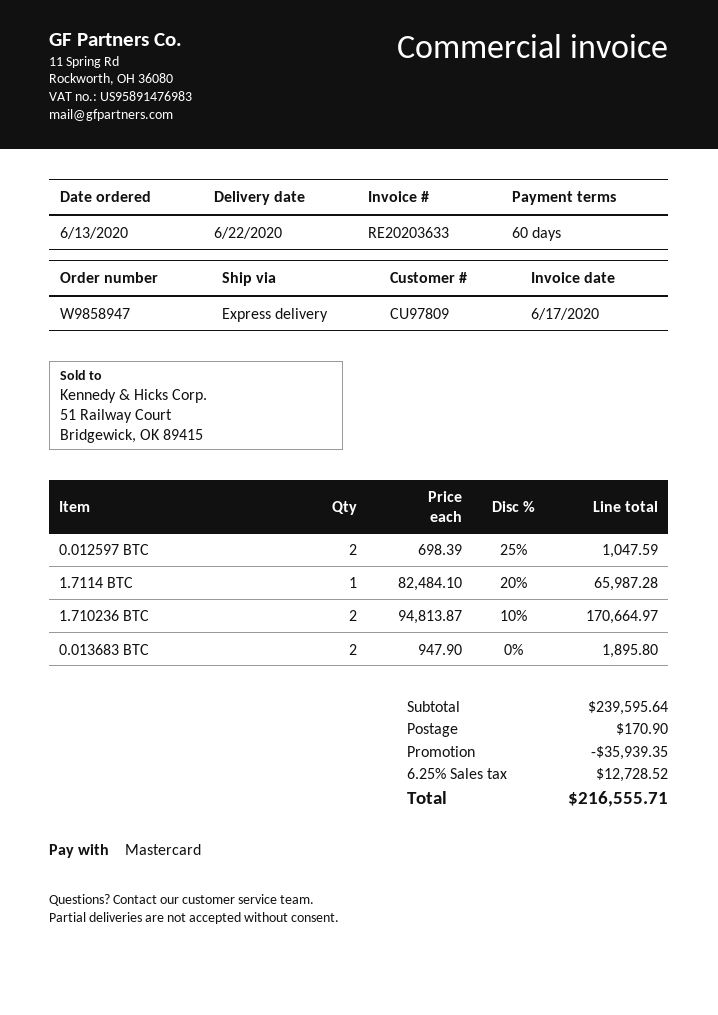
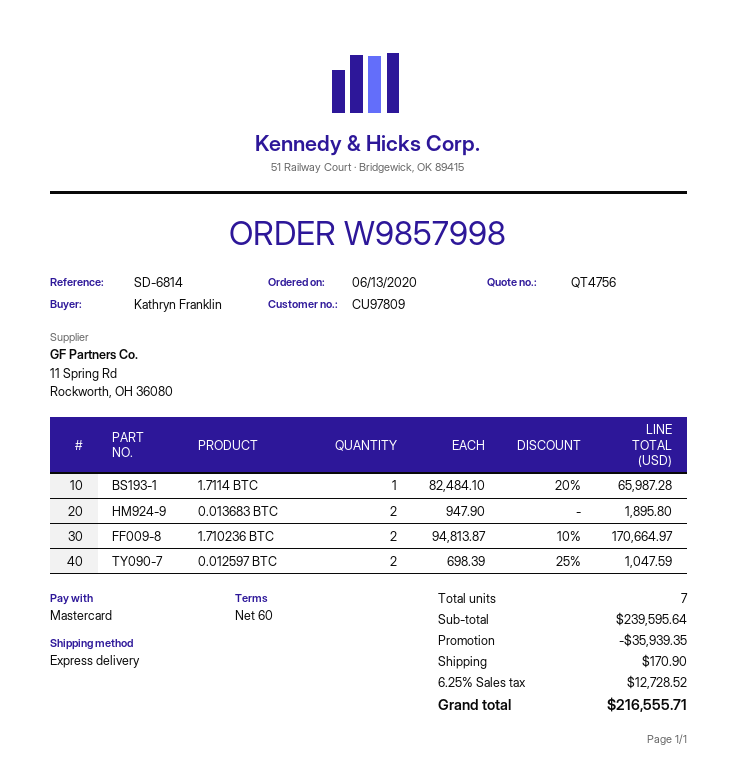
order number: W9858947 -> W9857998

